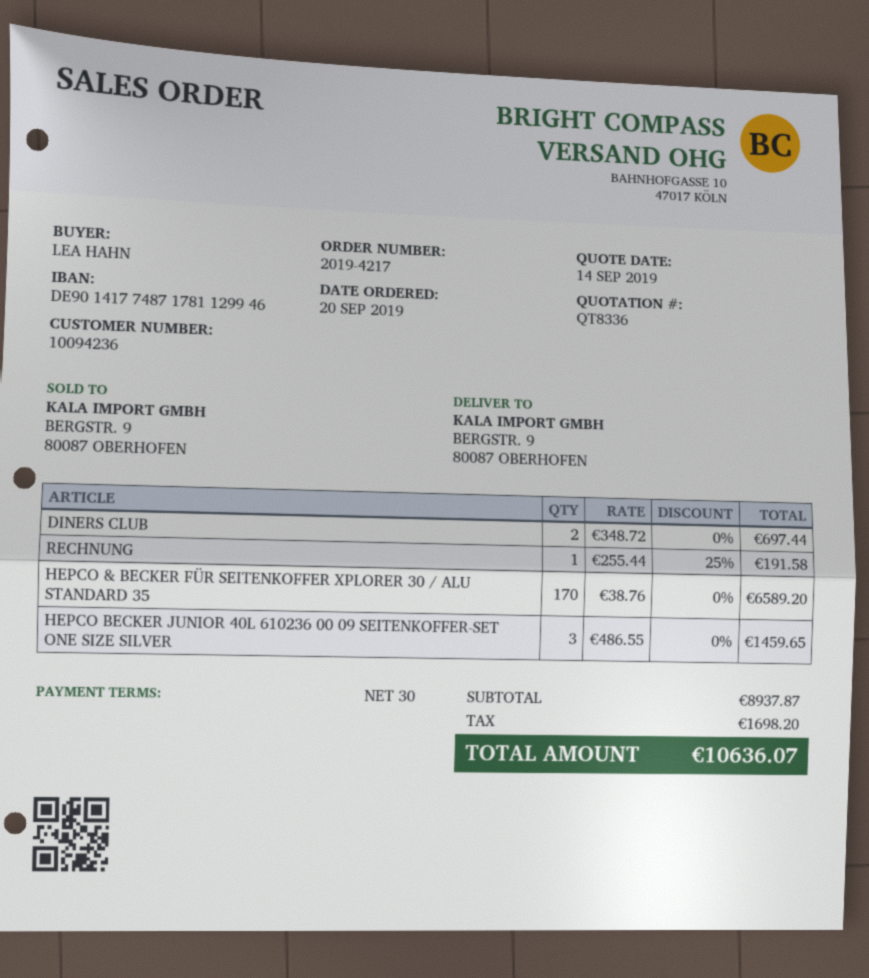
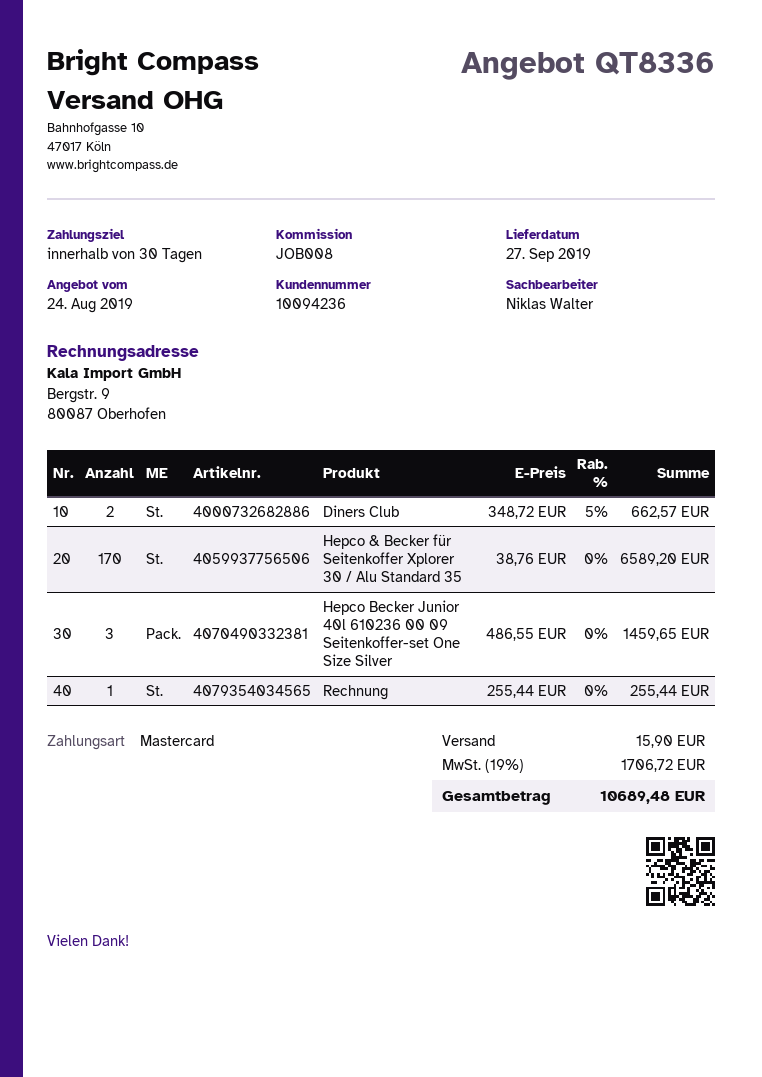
quote date: 2019-09-14 -> 2019-08-24
DINERS CLUB: 2 x 348.72 = 697.44 -> 2 x 348.72 - 5% = 662.57
RECHNUNG: 1 x 255.44 - 25% = 191.58 -> 1 x 255.44 = 255.44
shipping: none -> 15.90
tax: 1698.20 -> 1706.72
total: 10636.07 -> 10689.48

